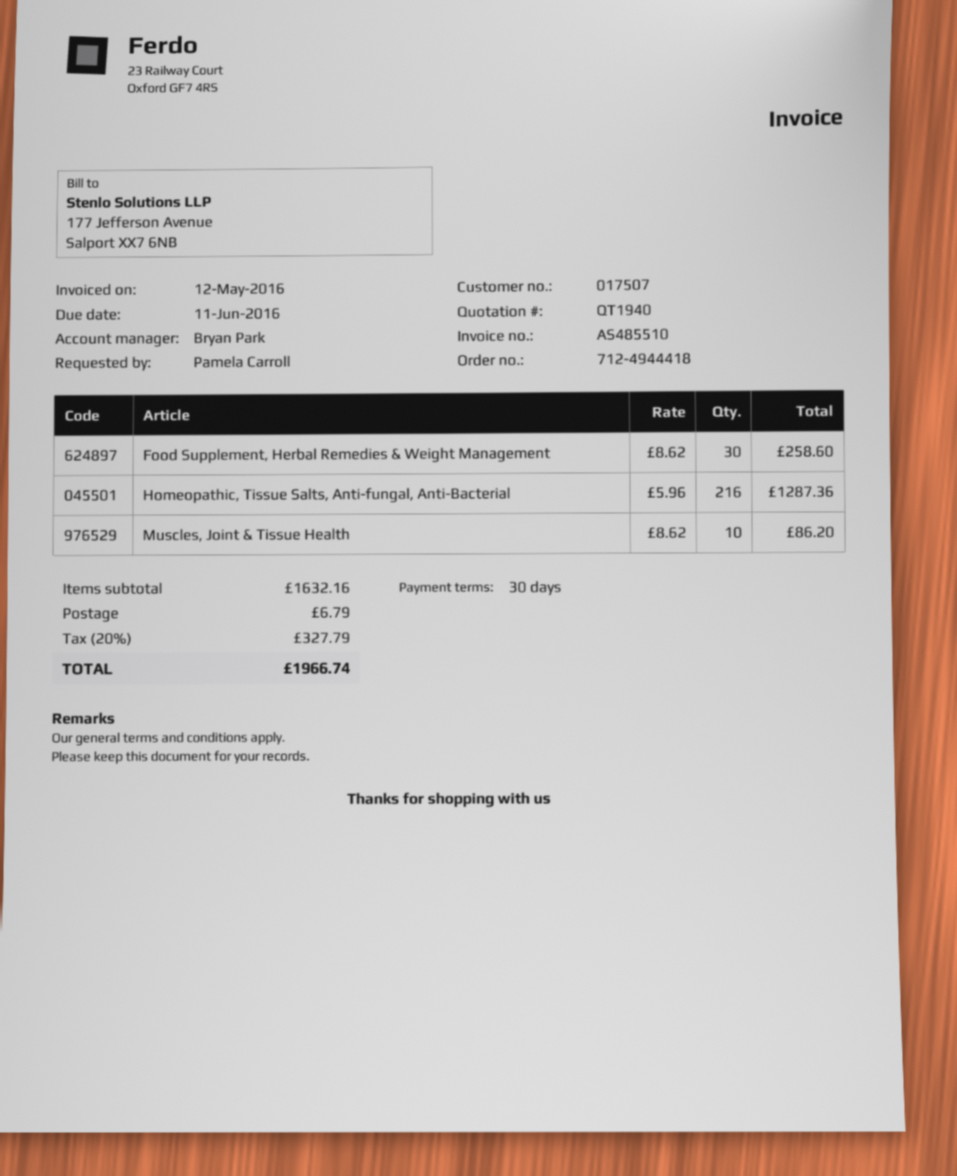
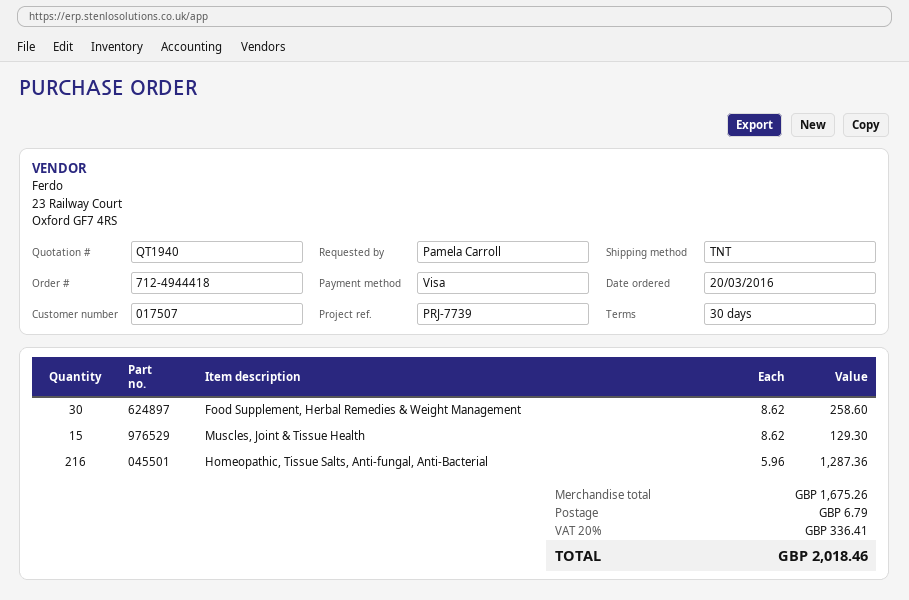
Muscles, Joint & Tissue Health: 10 x 8.62 = 86.20 -> 15 x 8.62 = 129.30
subtotal: 1632.16 -> 1675.26
tax: 20% = 327.79 -> 20% = 336.41
total: 1966.74 -> 2018.46

